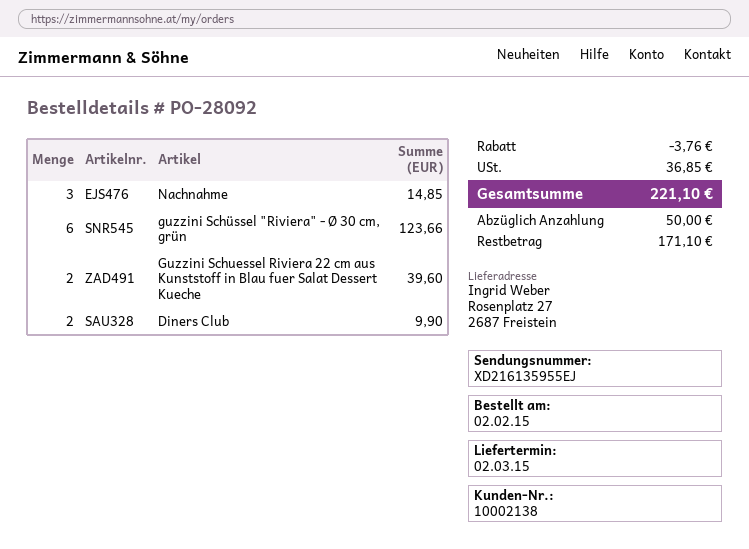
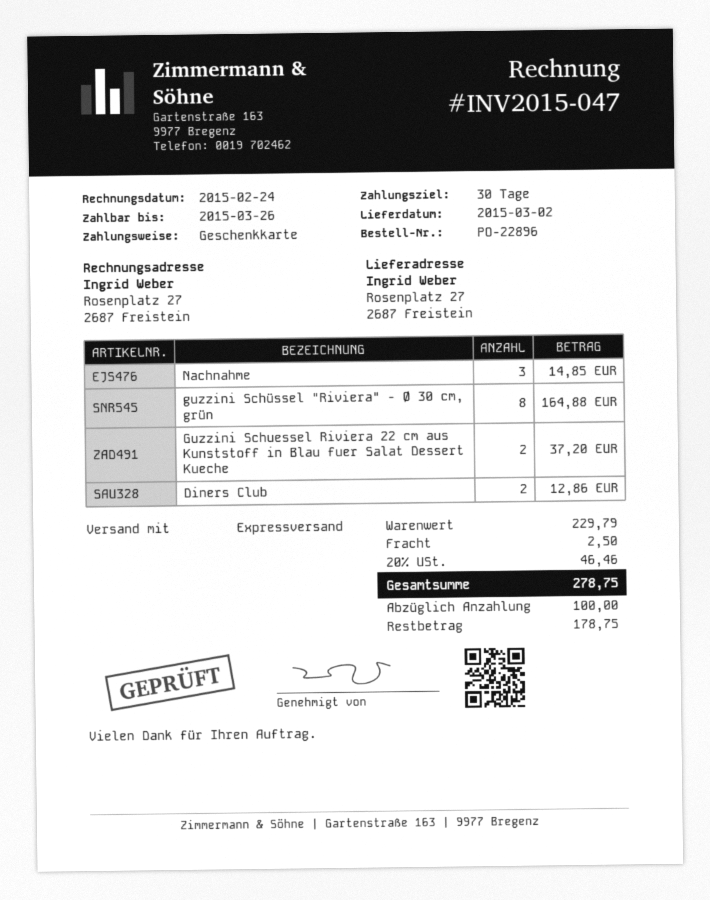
order number: PO-28092 -> PO-22896
guzzini Schüssel "Riviera" - Ø 30 cm, grün: 6 for 123.66 -> 8 for 164.88
Guzzini Schuessel Riviera 22 cm aus Kunststoff in Blau fuer Salat Dessert Kueche: 2 for 39.60 -> 2 for 37.20
Diners Club: 2 for 9.90 -> 2 for 12.86
discount: 3.76 -> none
shipping: none -> 2.50
tax: 36.85 -> 46.46
total: 221.10 -> 278.75
deposit: 50.00 -> 100.00
balance: 171.10 -> 178.75

